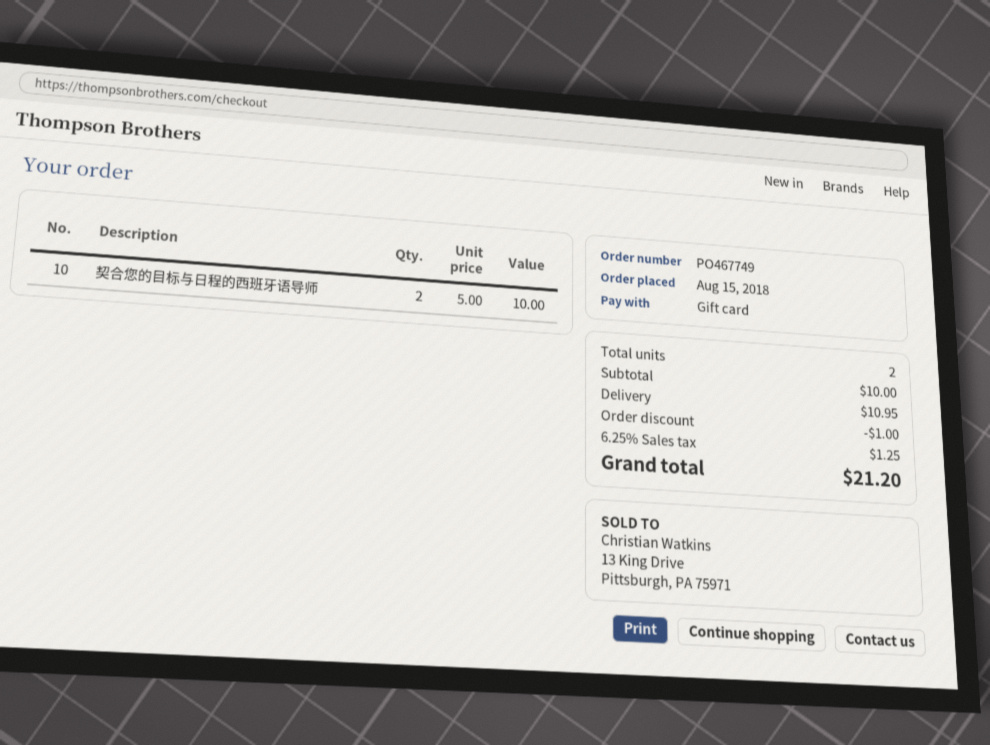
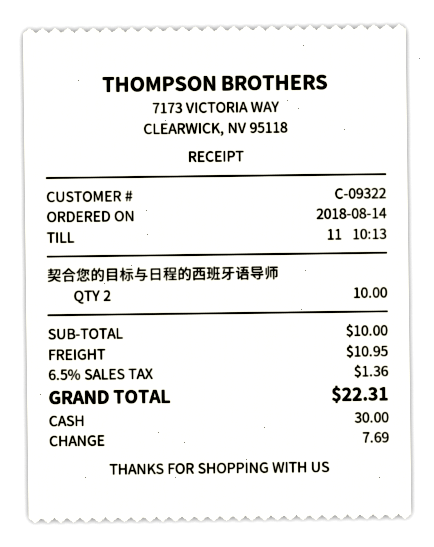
order date: 2018-08-15 -> 2018-08-14
payment method: gift card -> cash
discount: 1.00 -> none
tax: 6.25% = 1.25 -> 6.5% = 1.36
total: 21.20 -> 22.31

